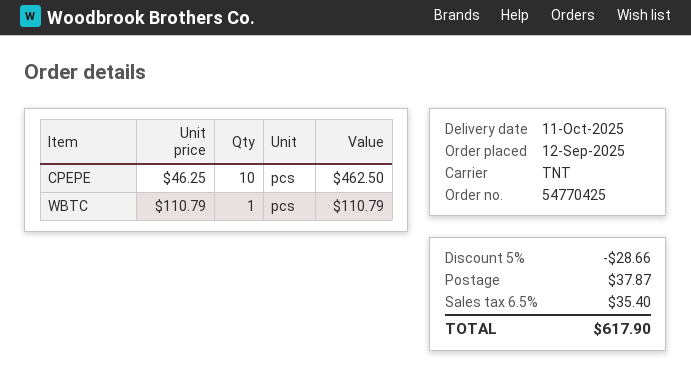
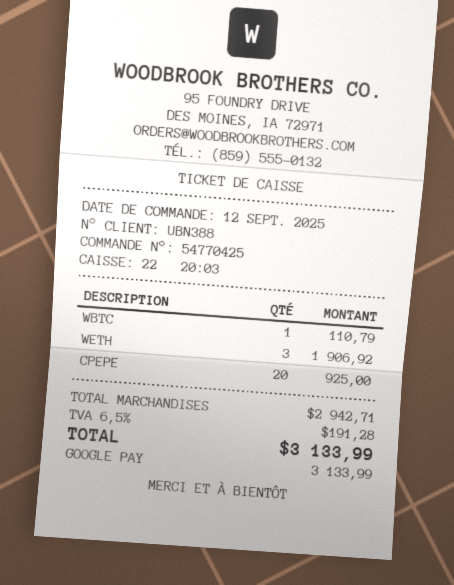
CPEPE: 10 for 462.50 -> 20 for 925.00
WETH: none -> 3 for 1906.92
discount: 5% = 28.66 -> none
shipping: 37.87 -> none
tax: 6.5% = 35.40 -> 6.5% = 191.28
total: 617.90 -> 3133.99

